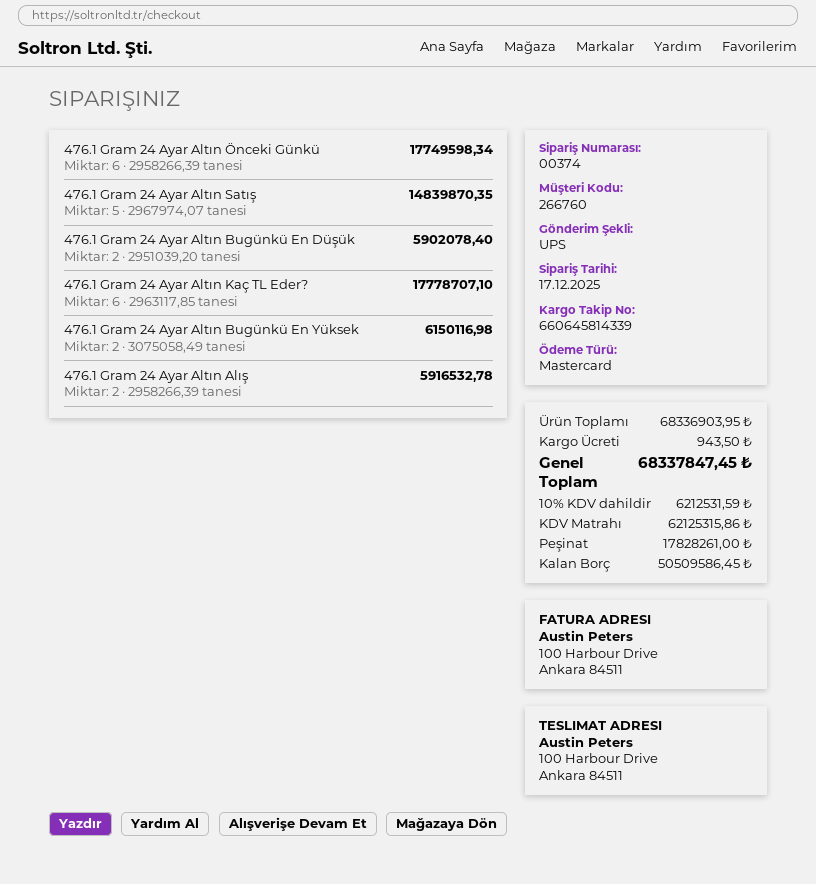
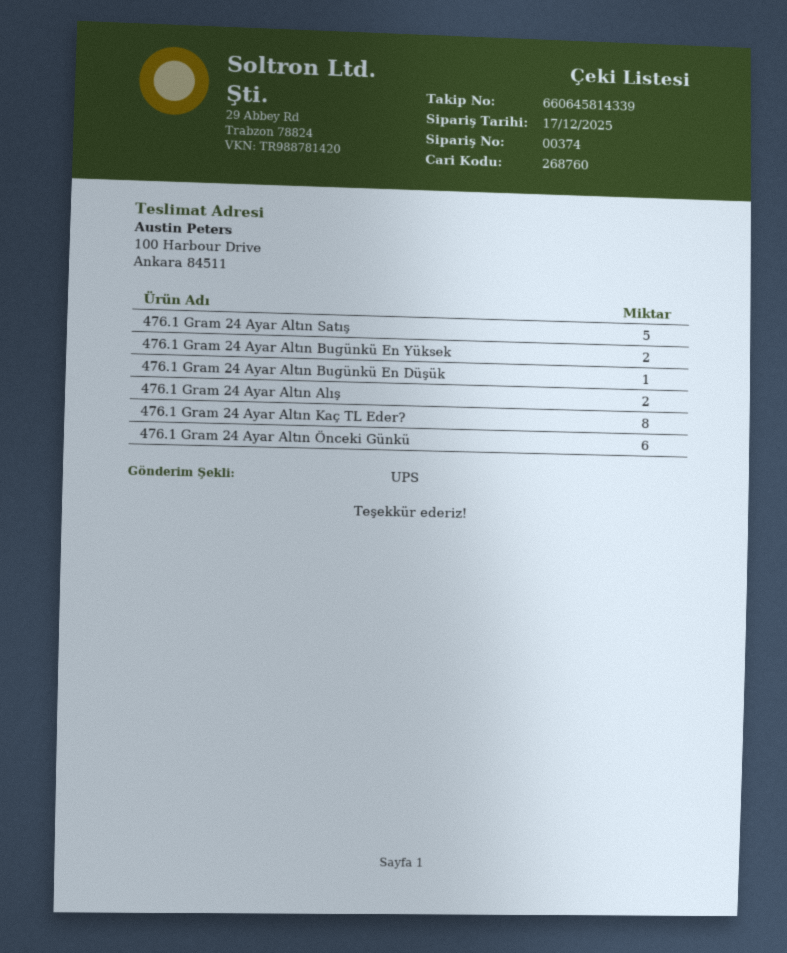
customer number: 266760 -> 268760
476.1 Gram 24 Ayar Altın Bugünkü En Düşük: 2 -> 1
476.1 Gram 24 Ayar Altın Kaç TL Eder?: 6 -> 8

